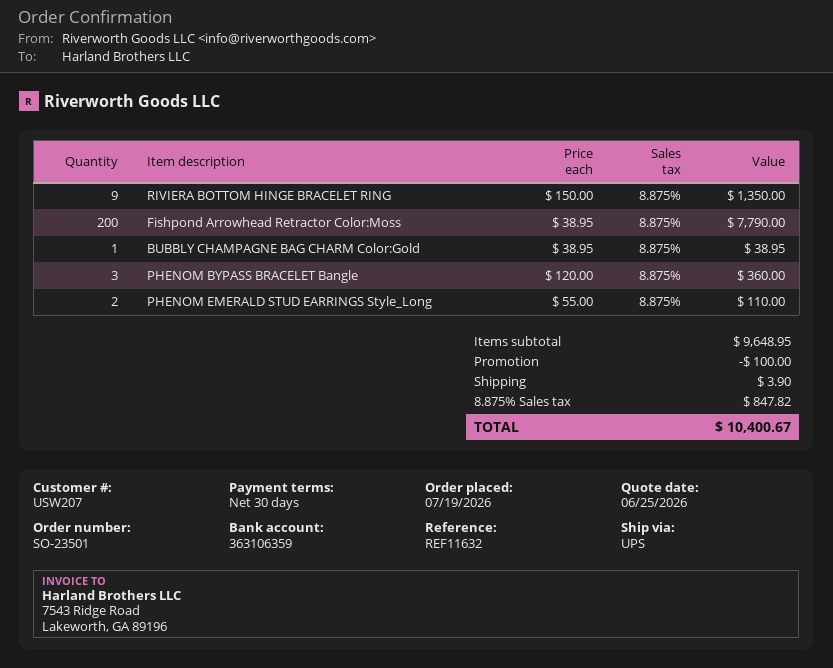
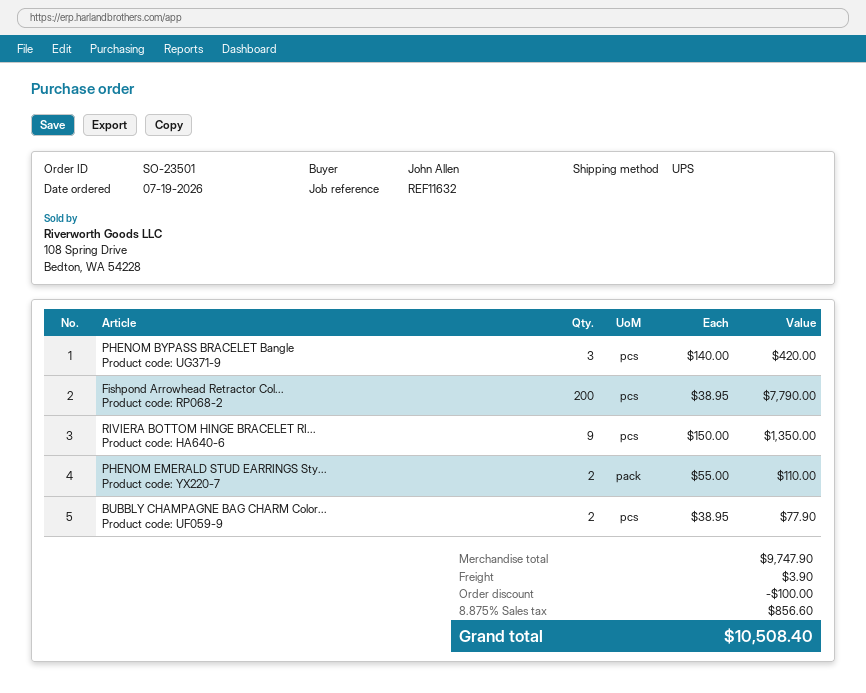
BUBBLY CHAMPAGNE BAG CHARM Color:Gold: 1 x 38.95 = 38.95 -> 2 x 38.95 = 77.90
PHENOM BYPASS BRACELET Bangle: 3 x 120.00 = 360.00 -> 3 x 140.00 = 420.00
subtotal: 9648.95 -> 9747.90
tax: 8.875% = 847.82 -> 8.875% = 856.60
total: 10400.67 -> 10508.40

